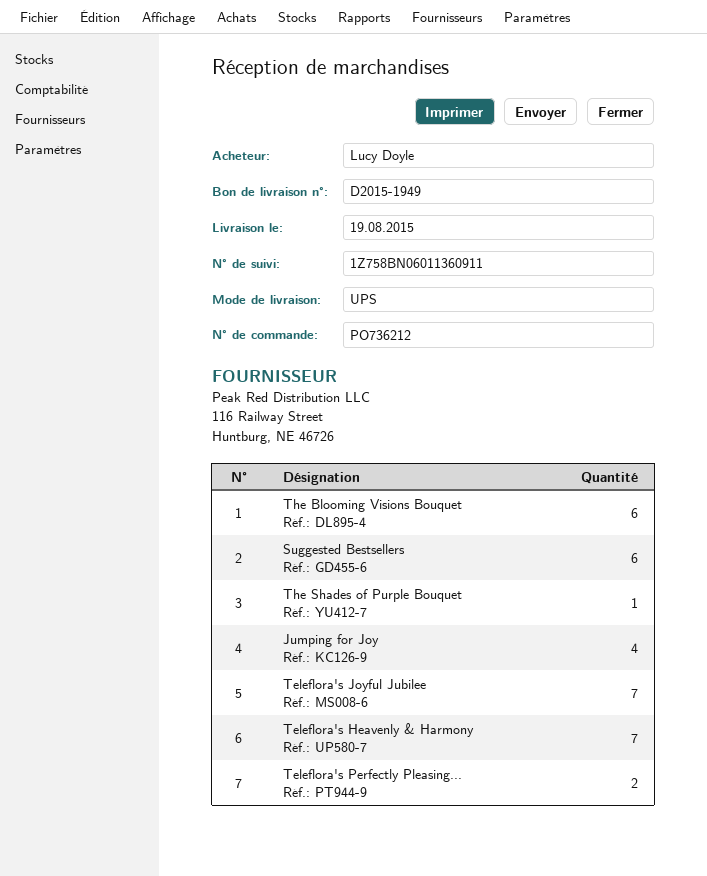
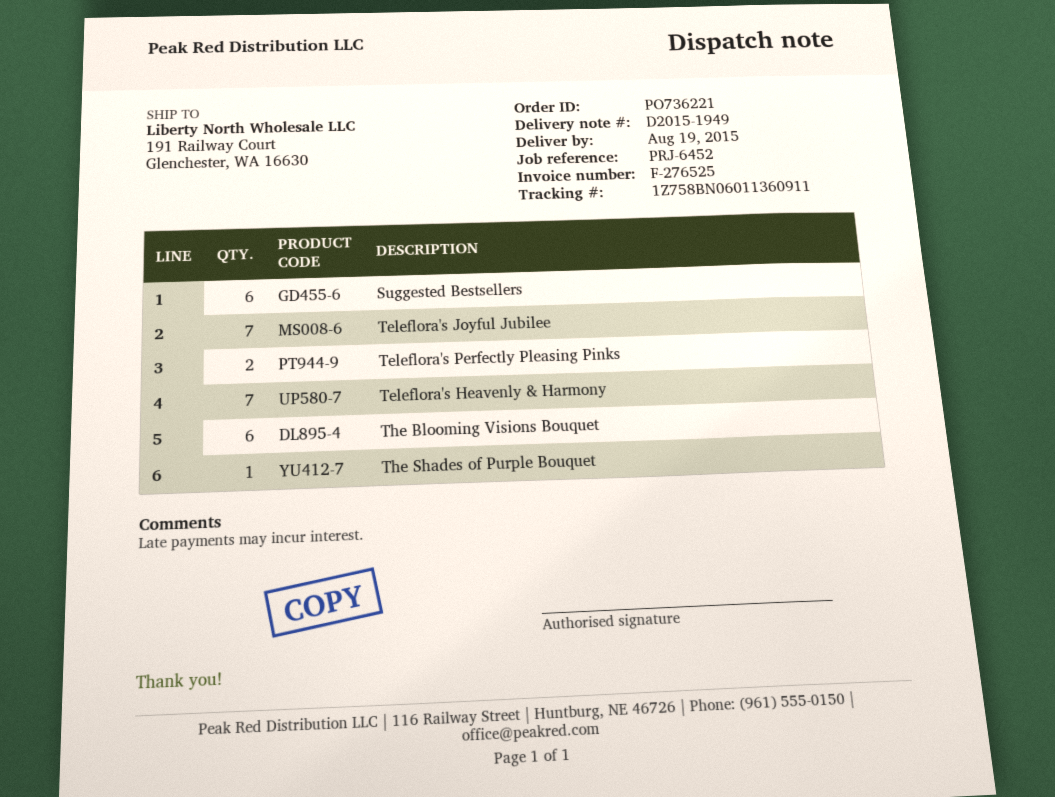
order number: PO736212 -> PO736221
Jumping for Joy: 4 -> none

